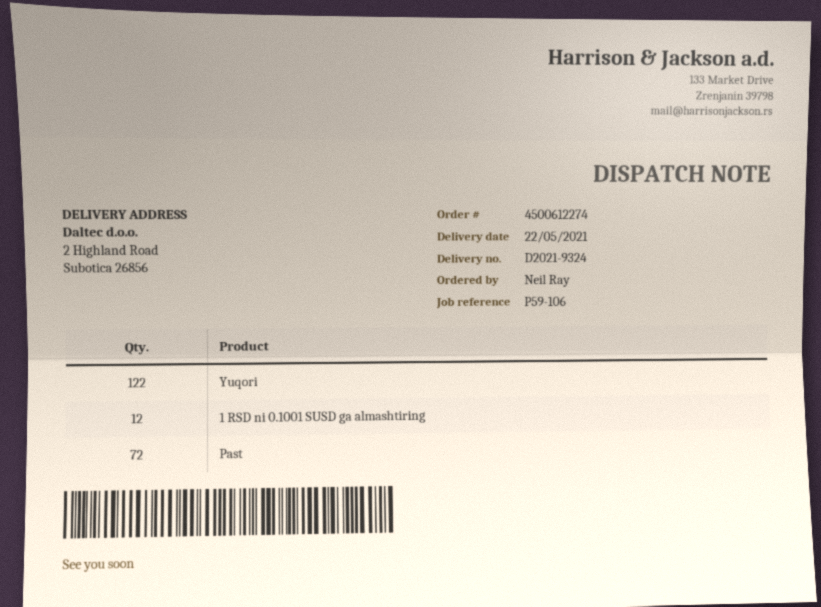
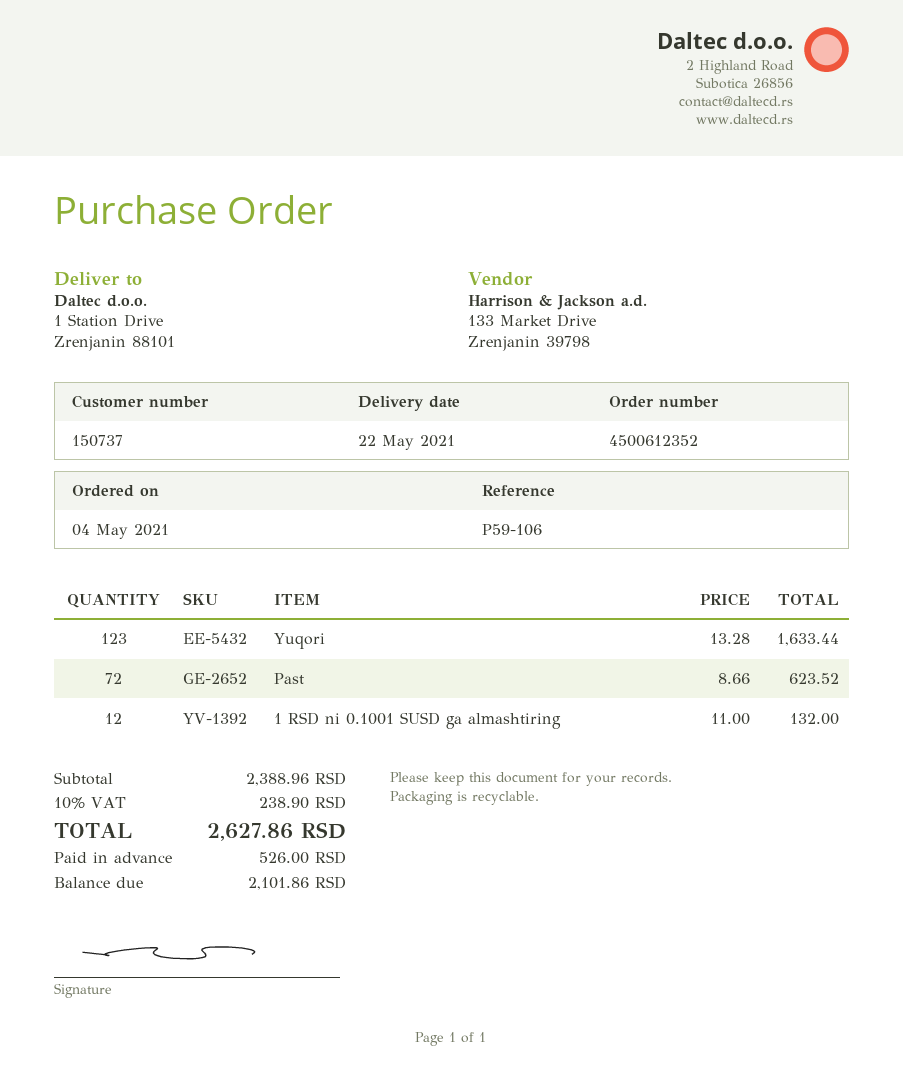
order number: 4500612274 -> 4500612352
ship to: 2 Highland Road, Subotica 26856 -> 1 Station Drive, Zrenjanin 88101
Yuqori: 122 -> 123

